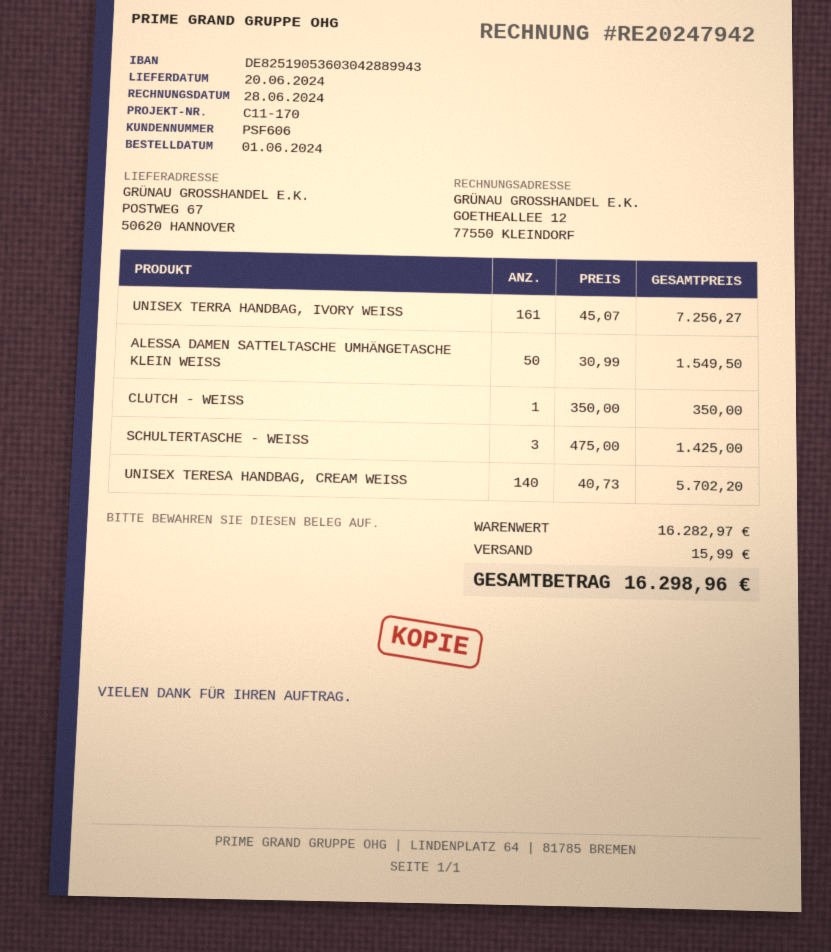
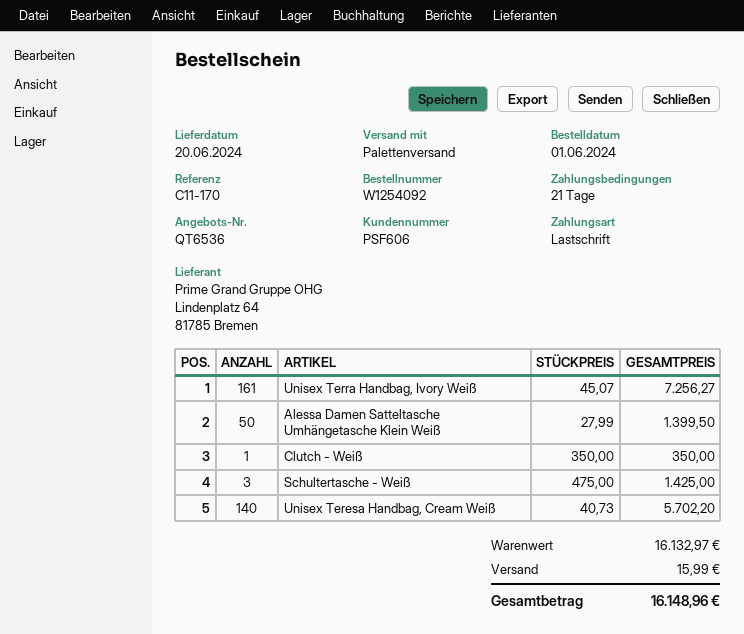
ALESSA DAMEN SATTELTASCHE UMHÄNGETASCHE KLEIN WEISS: 50 x 30.99 = 1549.50 -> 50 x 27.99 = 1399.50
subtotal: 16282.97 -> 16132.97
total: 16298.96 -> 16148.96

